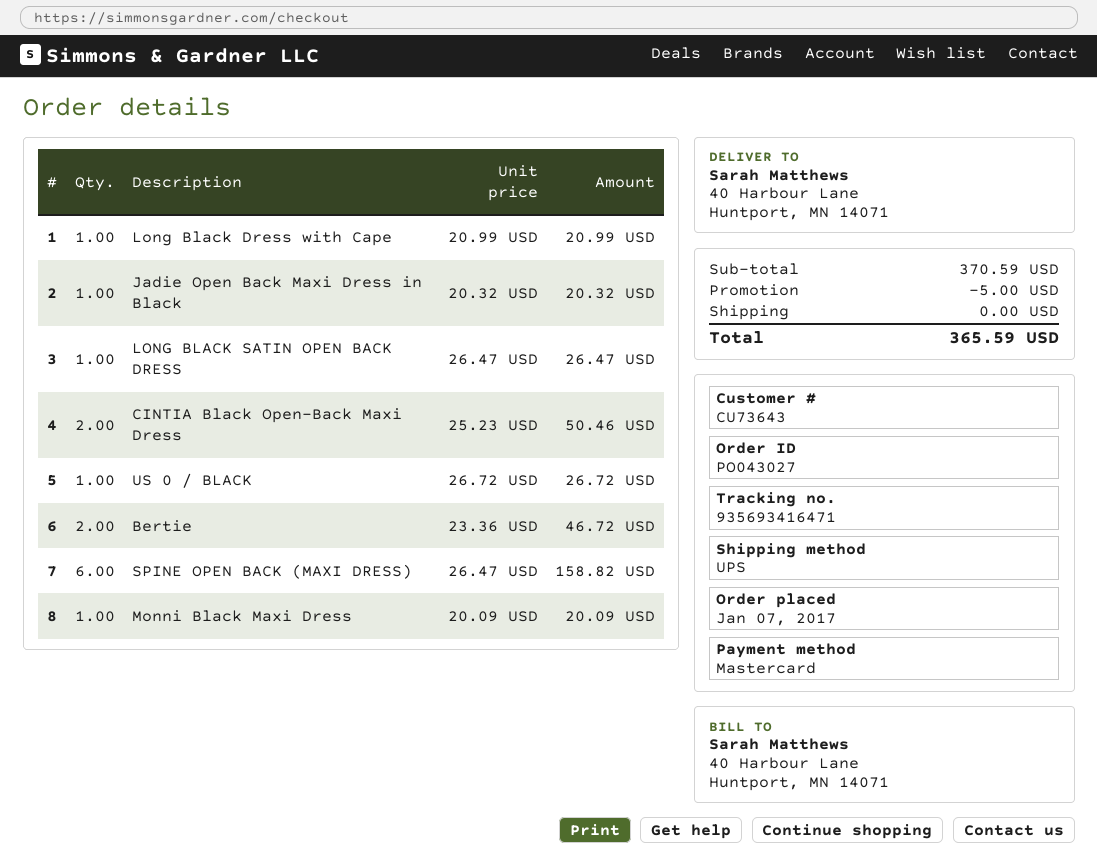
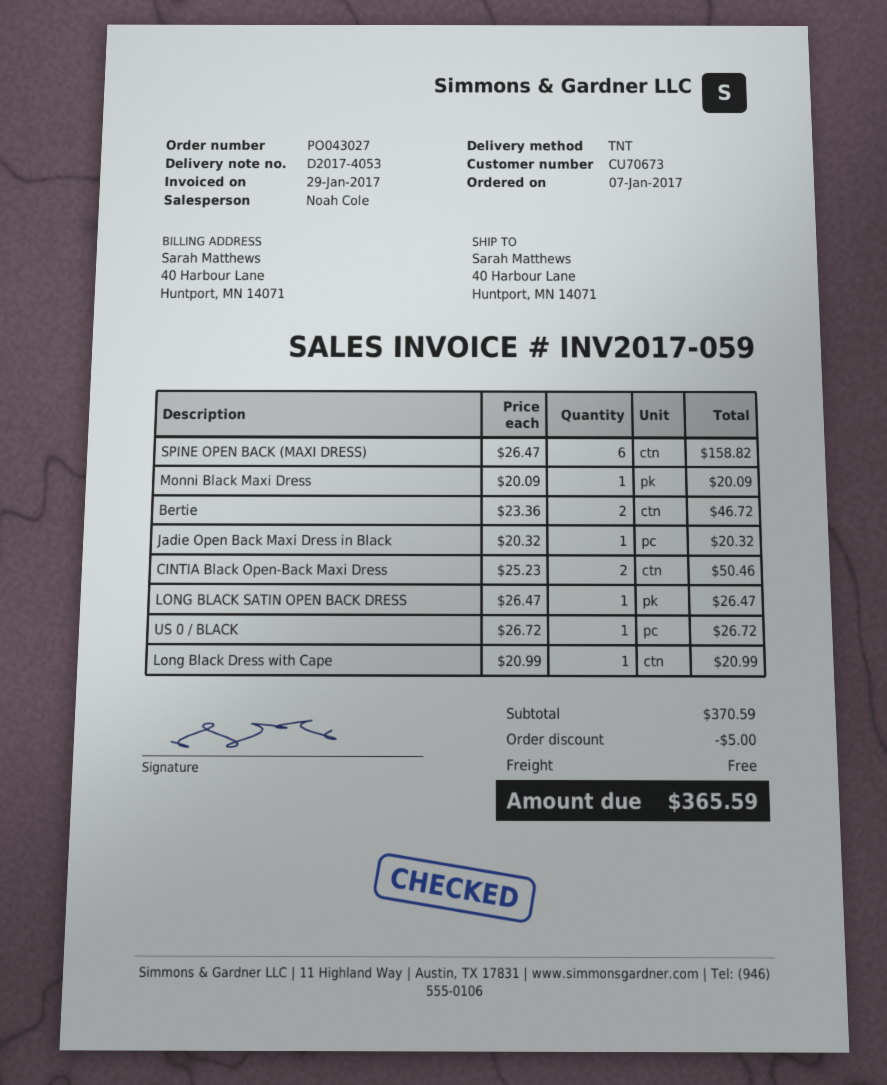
customer number: CU73643 -> CU70673
shipping method: UPS -> TNT

